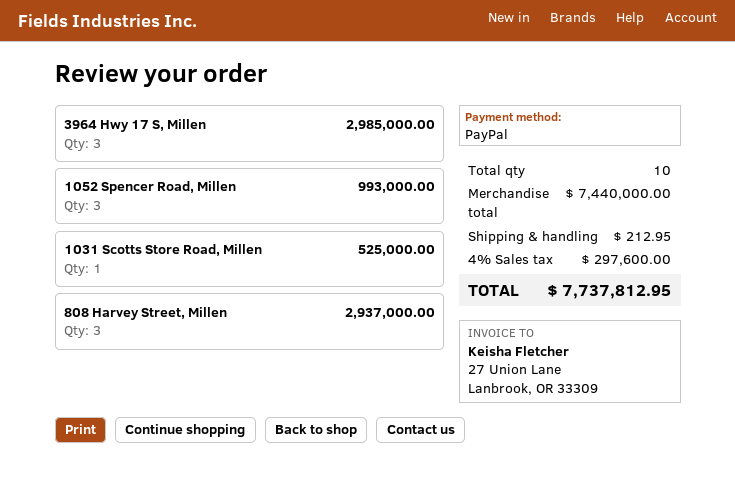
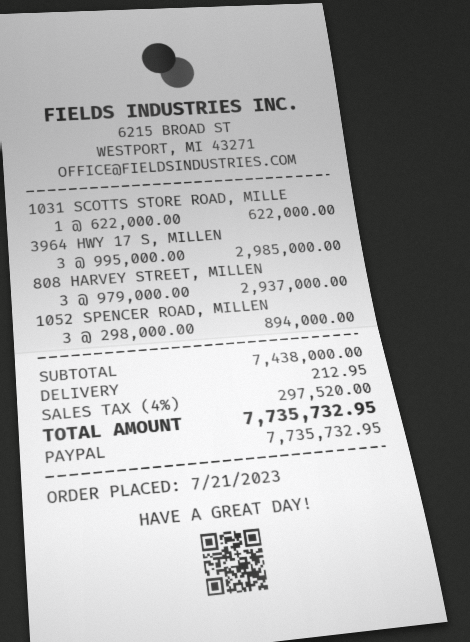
1052 Spencer Road, Millen: 3 for 993000.00 -> 3 for 894000.00
1031 Scotts Store Road, Millen: 1 for 525000.00 -> 1 for 622000.00
subtotal: 7440000.00 -> 7438000.00
tax: 4% = 297600.00 -> 4% = 297520.00
total: 7737812.95 -> 7735732.95

